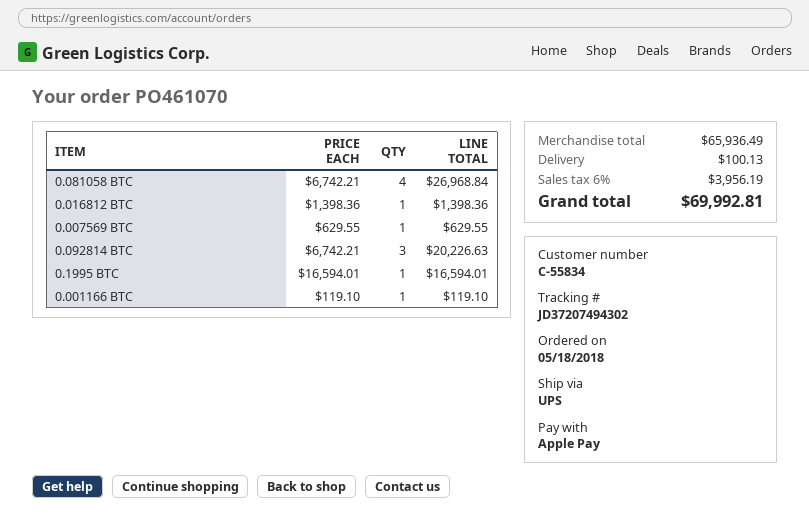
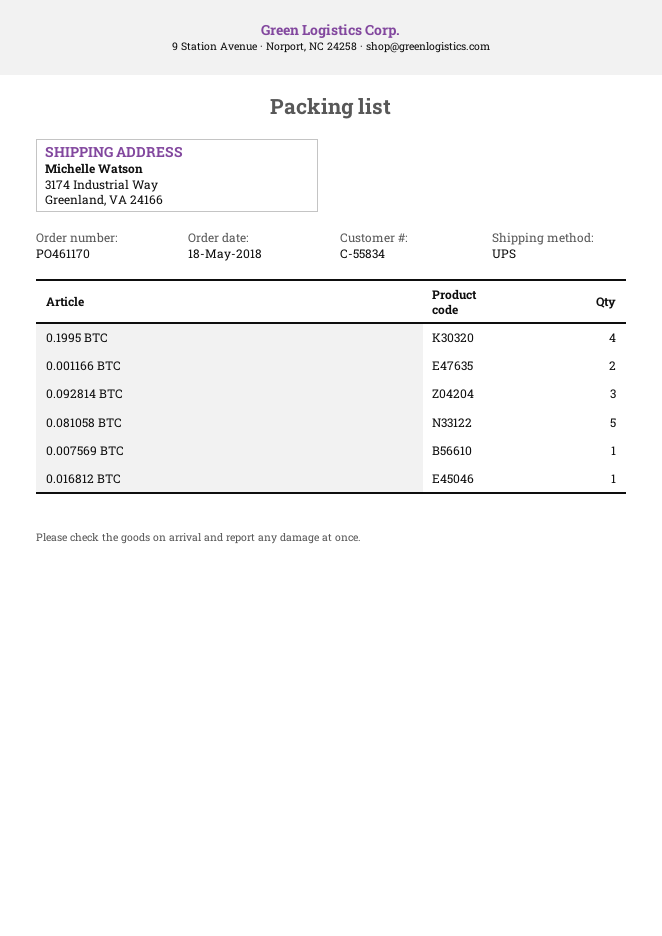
order number: PO461070 -> PO461170
0.081058 BTC: 4 -> 5
0.1995 BTC: 1 -> 4
0.001166 BTC: 1 -> 2

